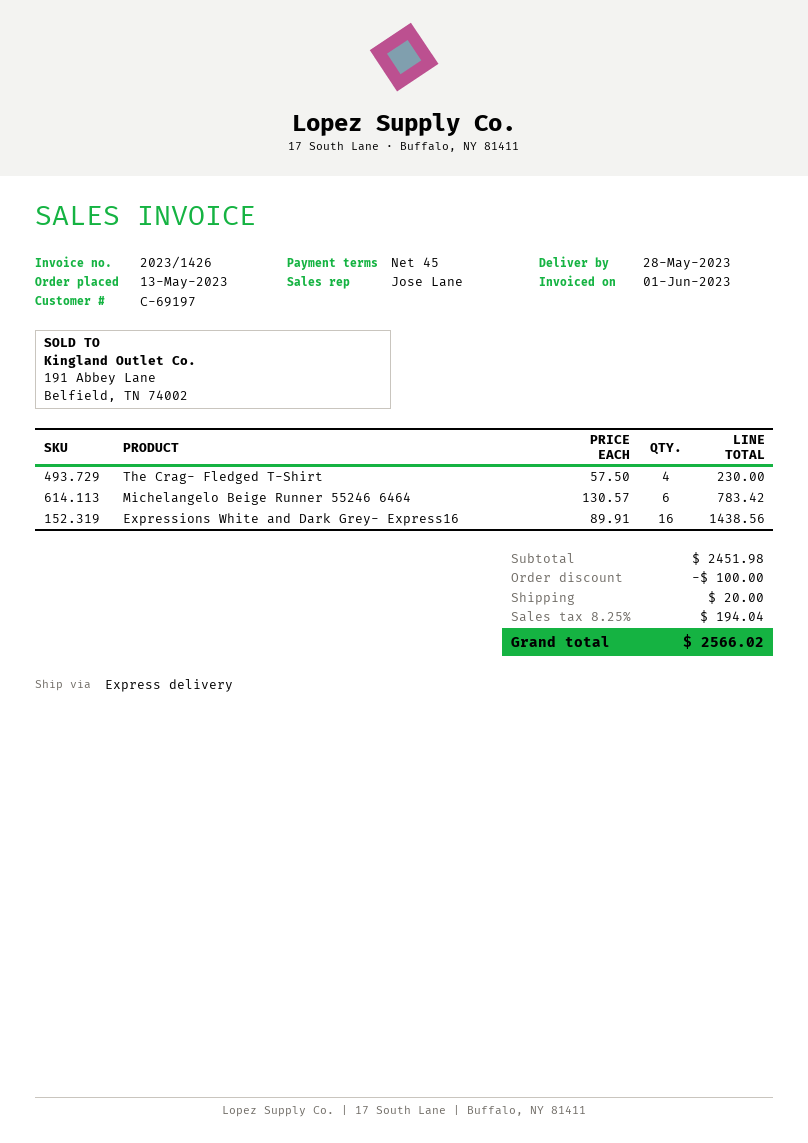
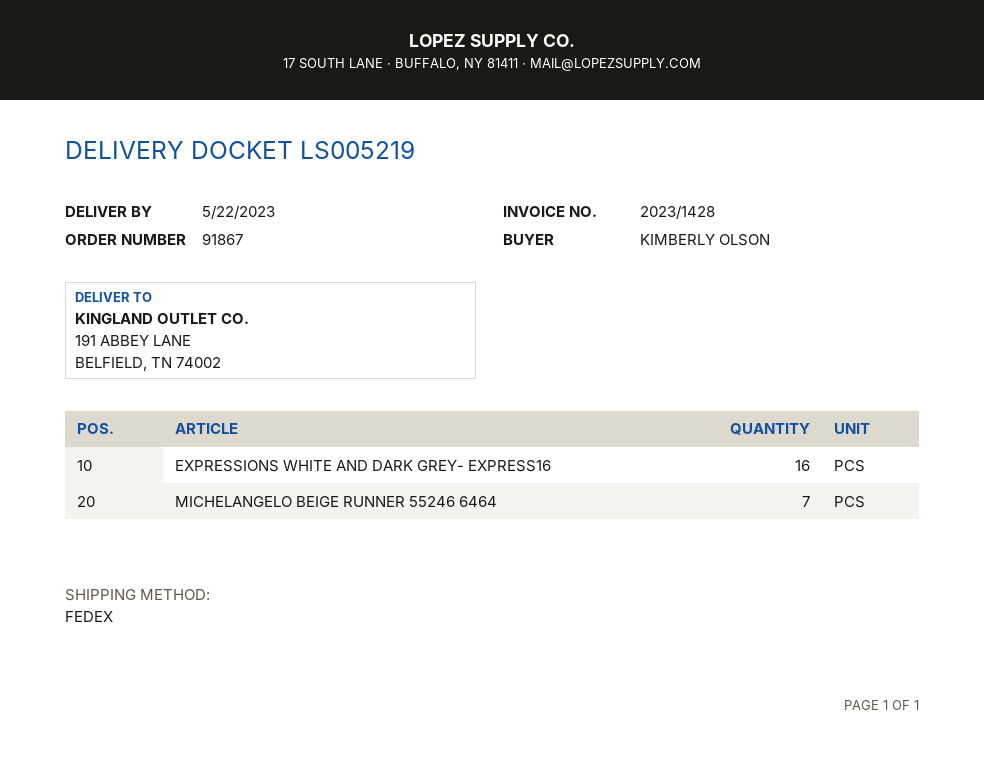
delivery date: 2023-05-28 -> 2023-05-22
invoice number: 2023/1426 -> 2023/1428
shipping method: express -> FedEx
The Crag- Fledged T-Shirt: 4 -> none
Michelangelo Beige Runner 55246 6464: 6 -> 7

